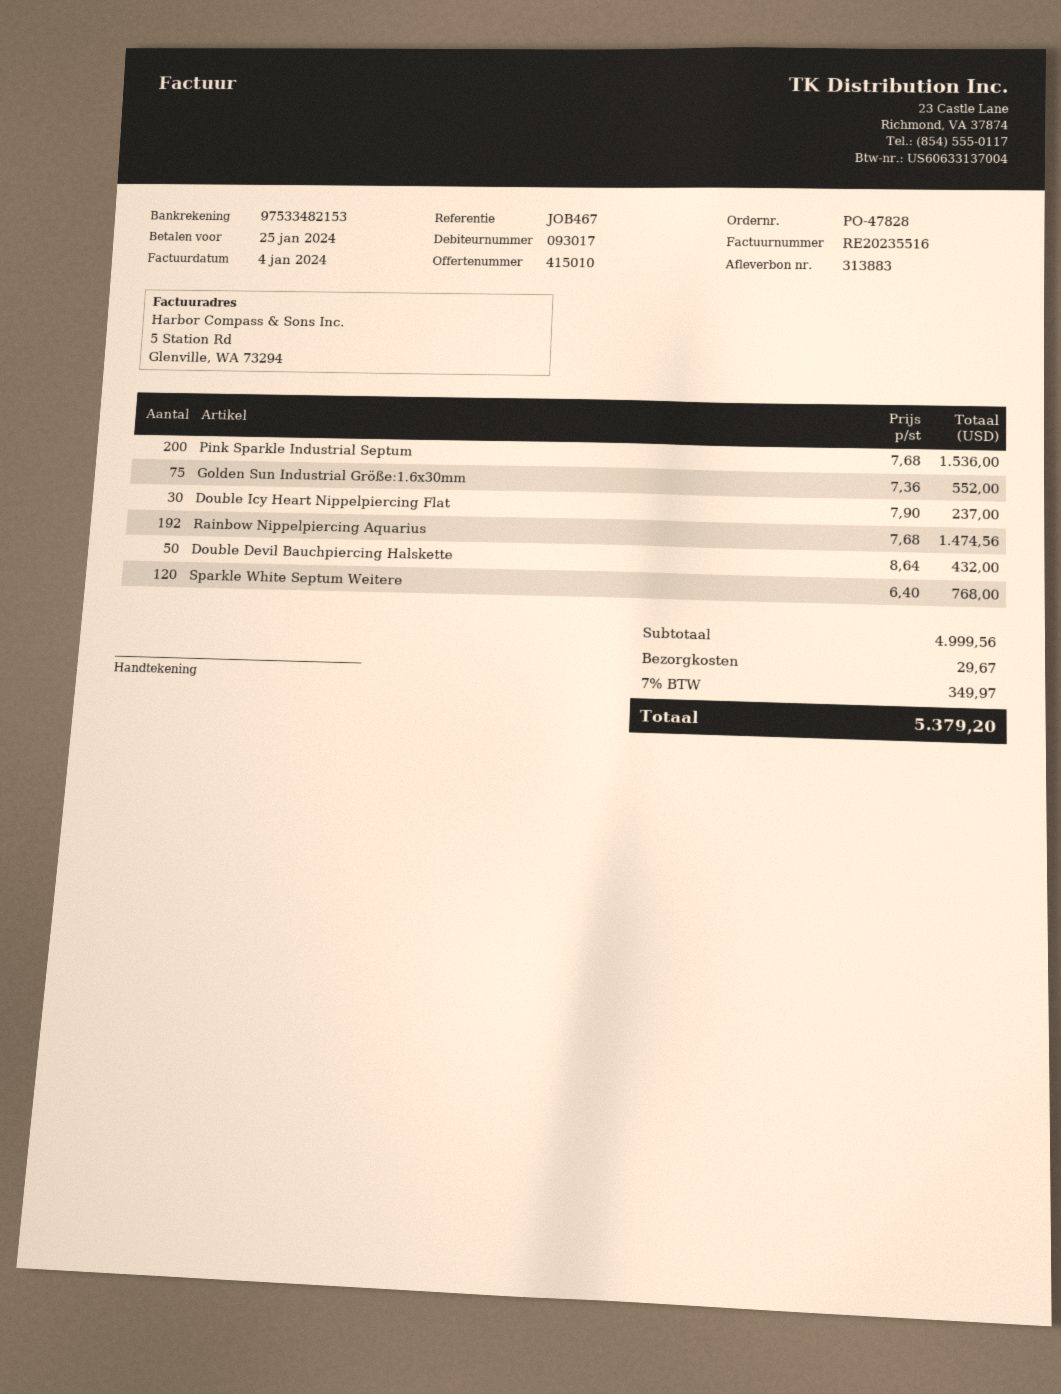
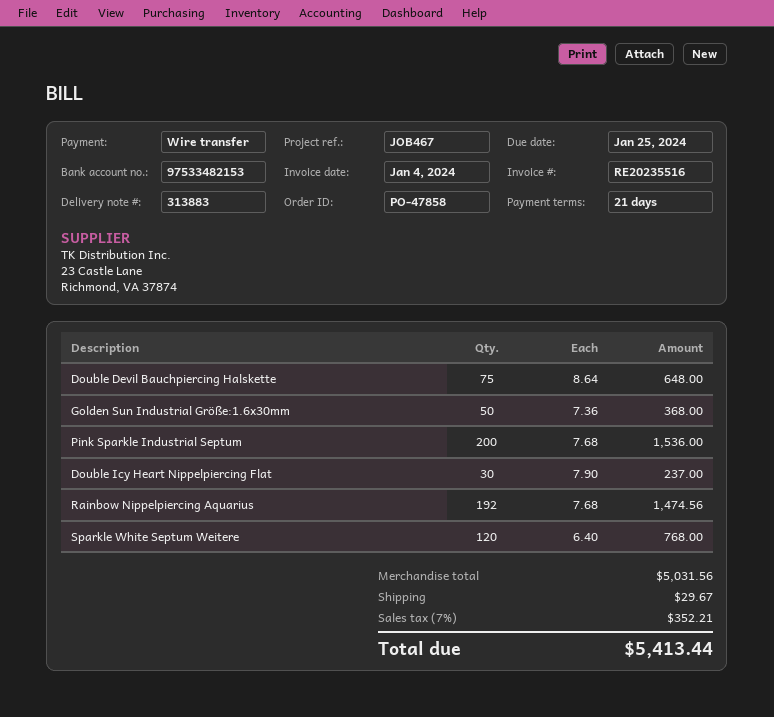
order number: PO-47828 -> PO-47858
Golden Sun Industrial Größe:1.6x30mm: 75 x 7.36 = 552.00 -> 50 x 7.36 = 368.00
Double Devil Bauchpiercing Halskette: 50 x 8.64 = 432.00 -> 75 x 8.64 = 648.00
subtotal: 4999.56 -> 5031.56
tax: 7% = 349.97 -> 7% = 352.21
total: 5379.20 -> 5413.44

